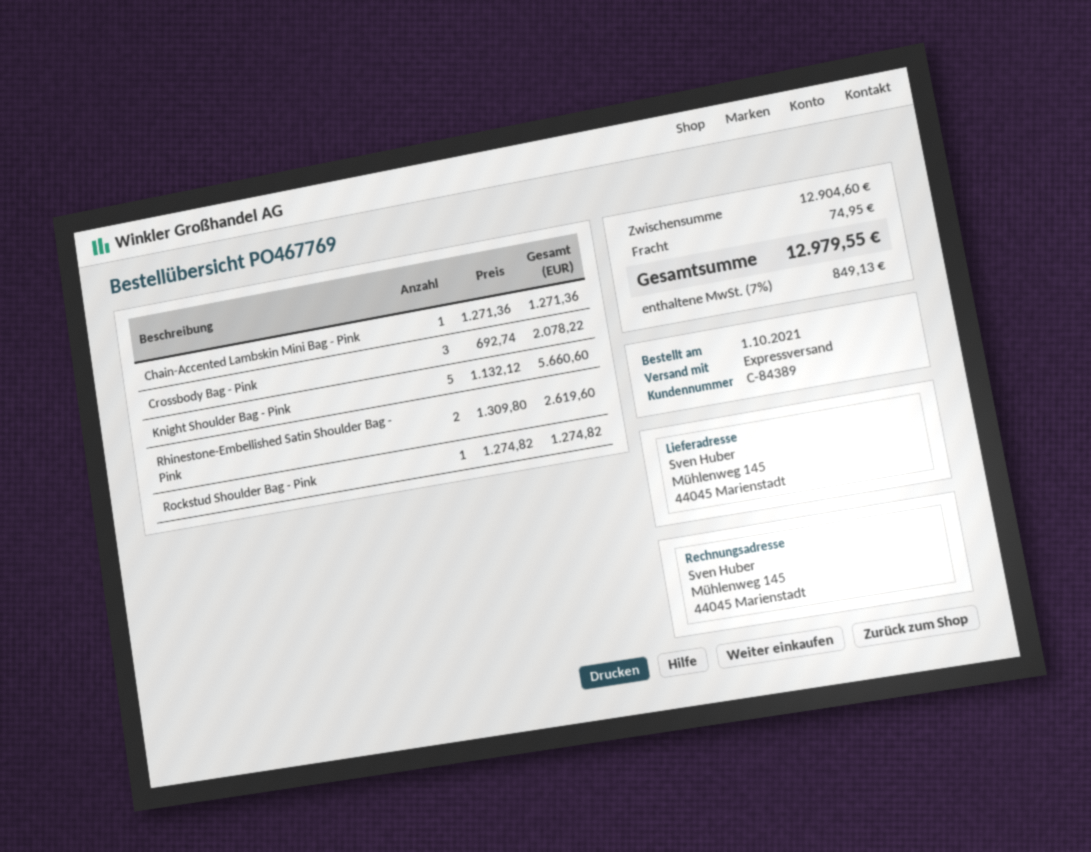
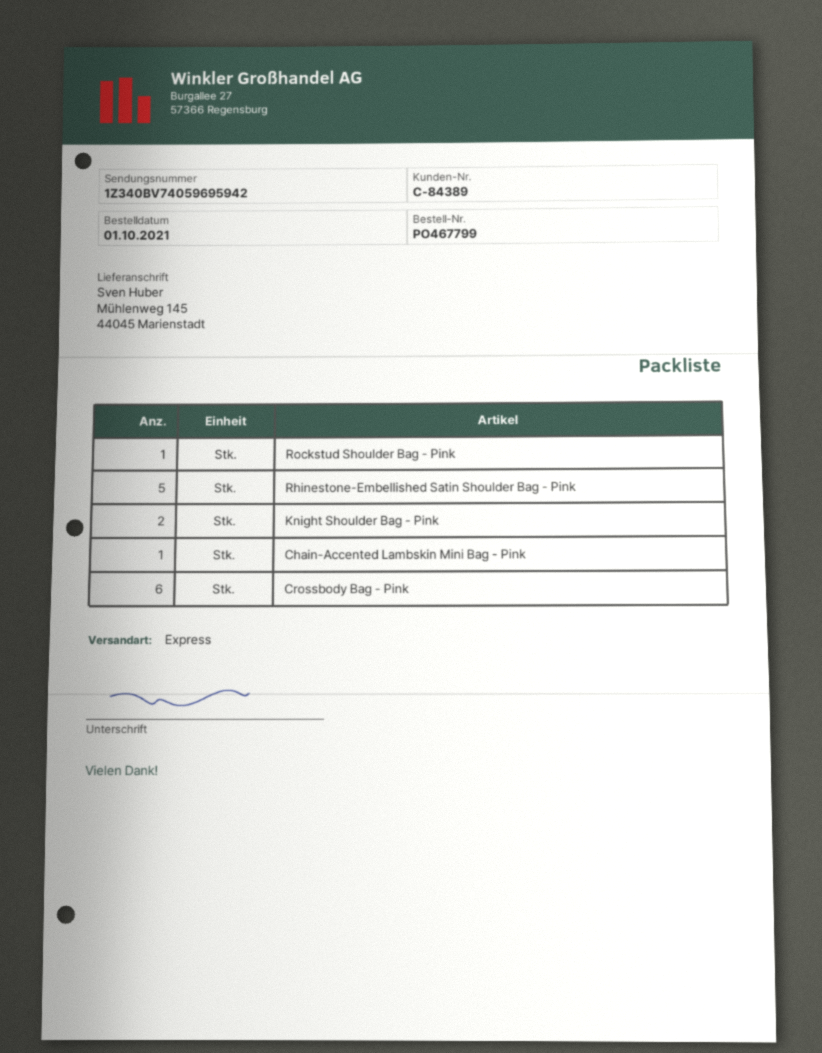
order number: PO467769 -> PO467799
Crossbody Bag - Pink: 3 -> 6
Knight Shoulder Bag - Pink: 5 -> 2
Rhinestone-Embellished Satin Shoulder Bag - Pink: 2 -> 5

